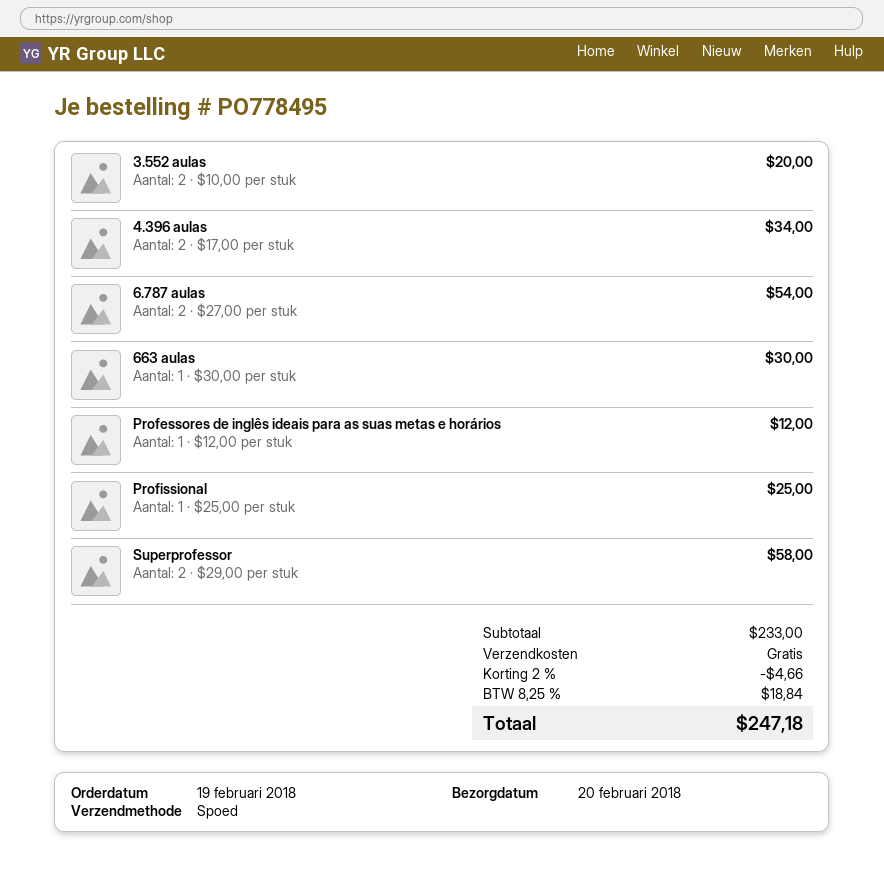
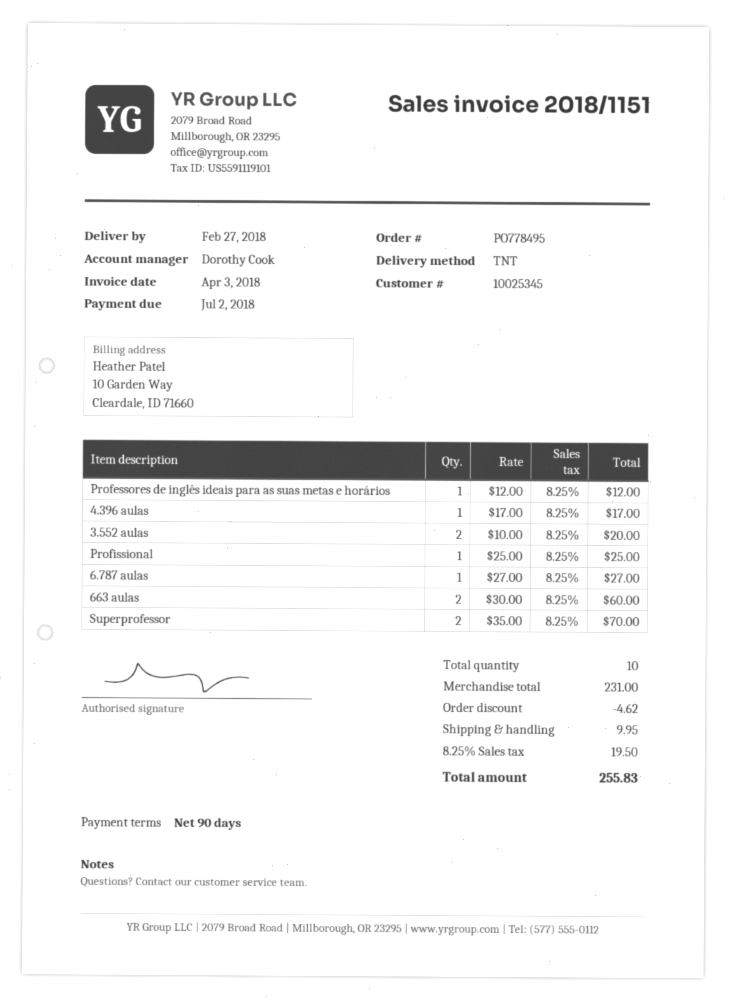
delivery date: 2018-02-20 -> 2018-02-27
shipping method: express -> TNT
4.396 aulas: 2 x 17.00 = 34.00 -> 1 x 17.00 = 17.00
6.787 aulas: 2 x 27.00 = 54.00 -> 1 x 27.00 = 27.00
663 aulas: 1 x 30.00 = 30.00 -> 2 x 30.00 = 60.00
Superprofessor: 2 x 29.00 = 58.00 -> 2 x 35.00 = 70.00
subtotal: 233.00 -> 231.00
discount: 4.66 -> 4.62
shipping: 0.00 -> 9.95
tax: 8.25% = 18.84 -> 8.25% = 19.50
total: 247.18 -> 255.83

